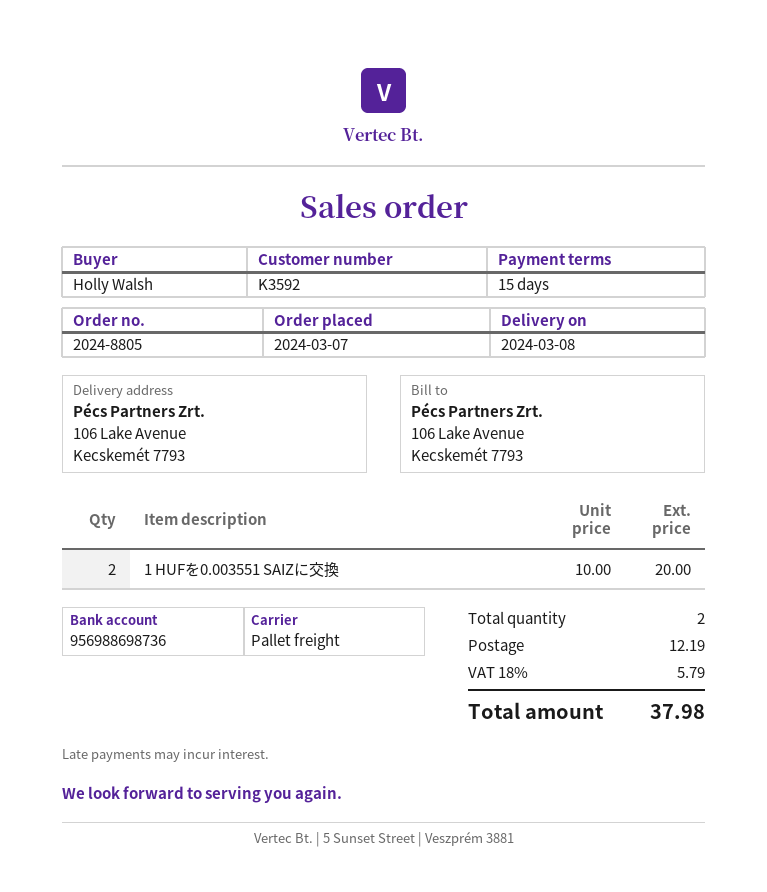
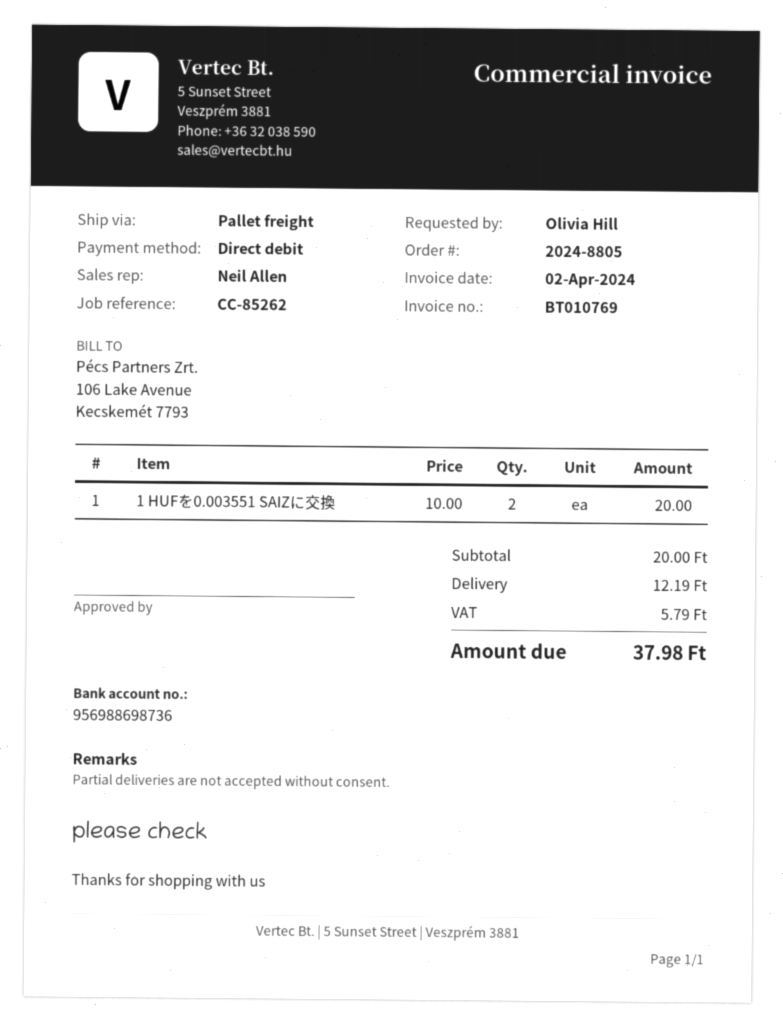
ordered by: Holly Walsh -> Olivia Hill

